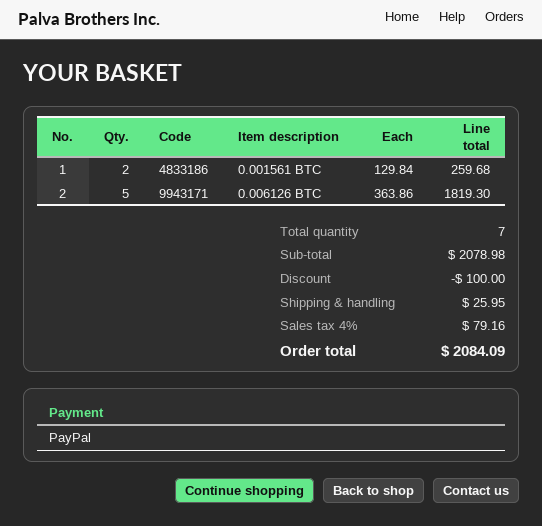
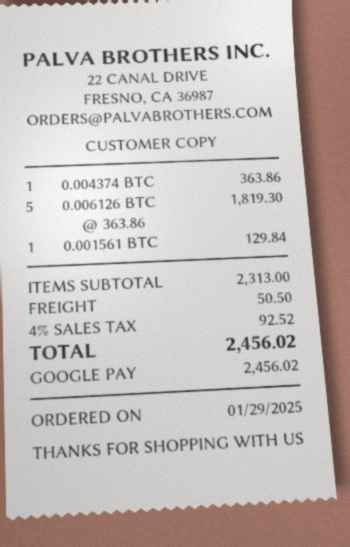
payment method: PayPal -> Google Pay
0.001561 BTC: 2 x 129.84 = 259.68 -> 1 x 129.84 = 129.84
0.004374 BTC: none -> 1 x 363.86 = 363.86
subtotal: 2078.98 -> 2313.00
discount: 100.00 -> none
shipping: 25.95 -> 50.50
tax: 4% = 79.16 -> 4% = 92.52
total: 2084.09 -> 2456.02

